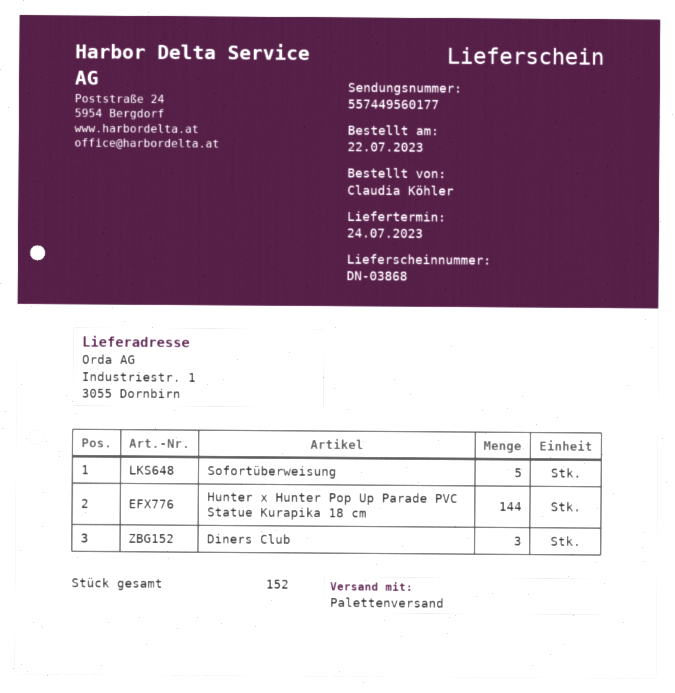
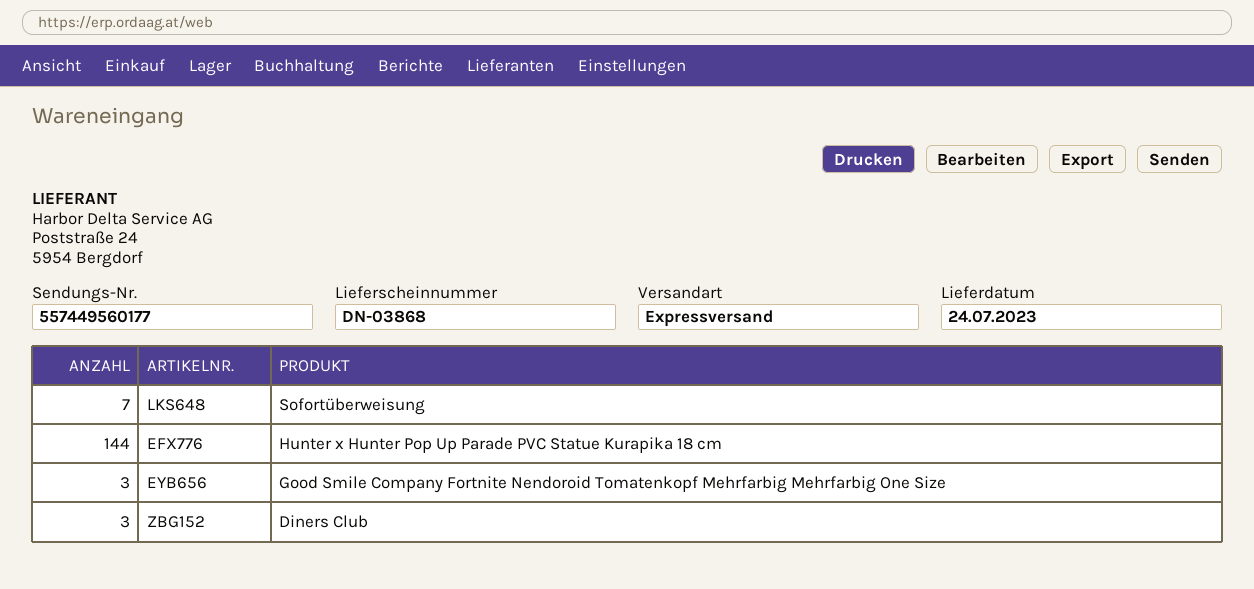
shipping method: pallet freight -> express
Sofortüberweisung: 5 -> 7
Good Smile Company Fortnite Nendoroid Tomatenkopf Mehrfarbig Mehrfarbig One Size: none -> 3

